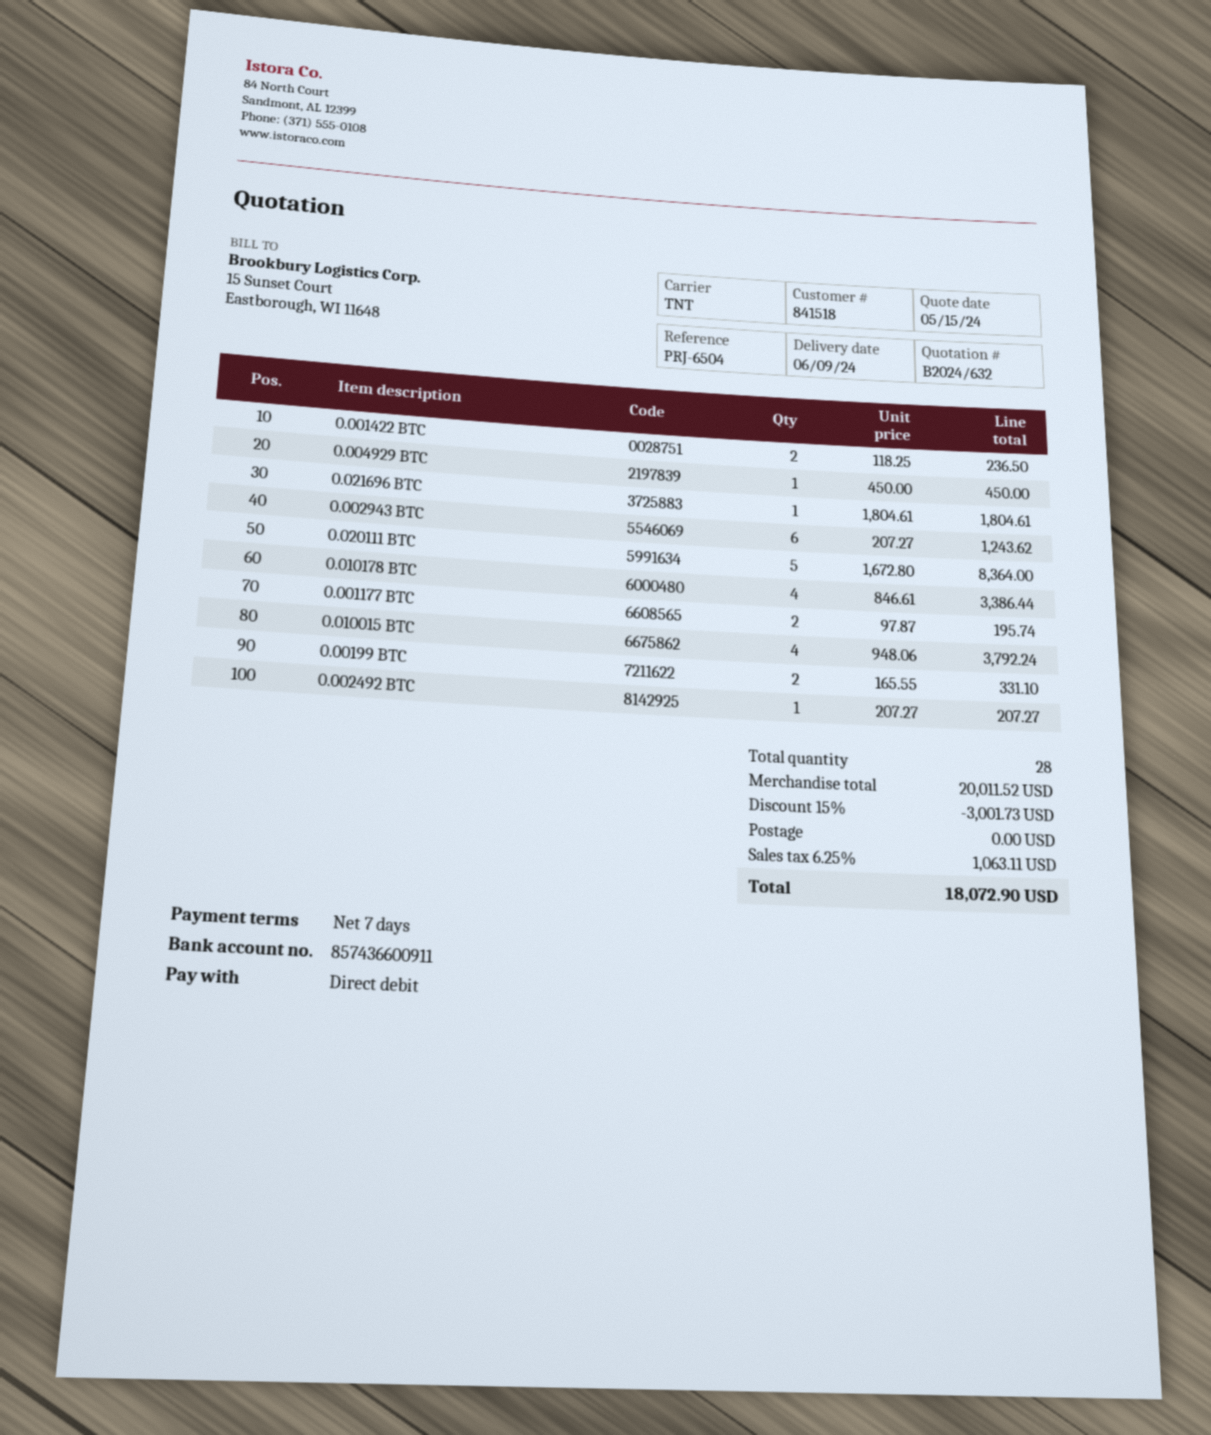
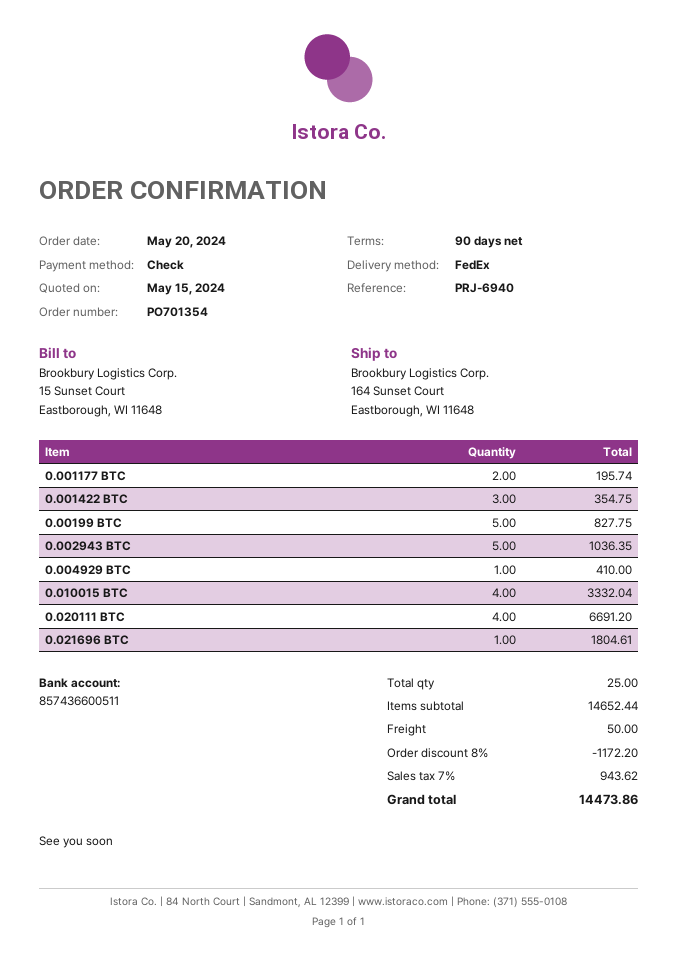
payment terms: 7 days -> 90 days
reference: PRJ-6504 -> PRJ-6940
payment method: direct debit -> cheque
bank account: 857436600911 -> 857436600511
shipping method: TNT -> FedEx
0.001422 BTC: 2 for 236.50 -> 3 for 354.75
0.004929 BTC: 1 for 450.00 -> 1 for 410.00
0.002943 BTC: 6 for 1243.62 -> 5 for 1036.35
0.020111 BTC: 5 for 8364.00 -> 4 for 6691.20
0.010178 BTC: 4 for 3386.44 -> none
0.010015 BTC: 4 for 3792.24 -> 4 for 3332.04
0.00199 BTC: 2 for 331.10 -> 5 for 827.75
0.002492 BTC: 1 for 207.27 -> none
total quantity: 28 -> 25
subtotal: 20011.52 -> 14652.44
discount: 15% = 3001.73 -> 8% = 1172.20
shipping: 0.00 -> 50.00
tax: 6.25% = 1063.11 -> 7% = 943.62
total: 18072.90 -> 14473.86

